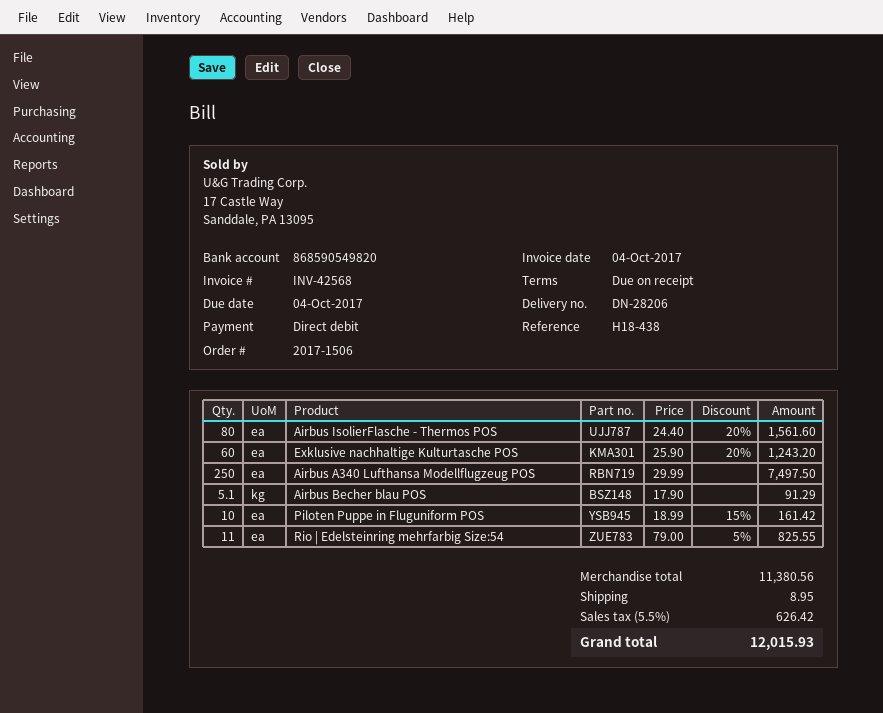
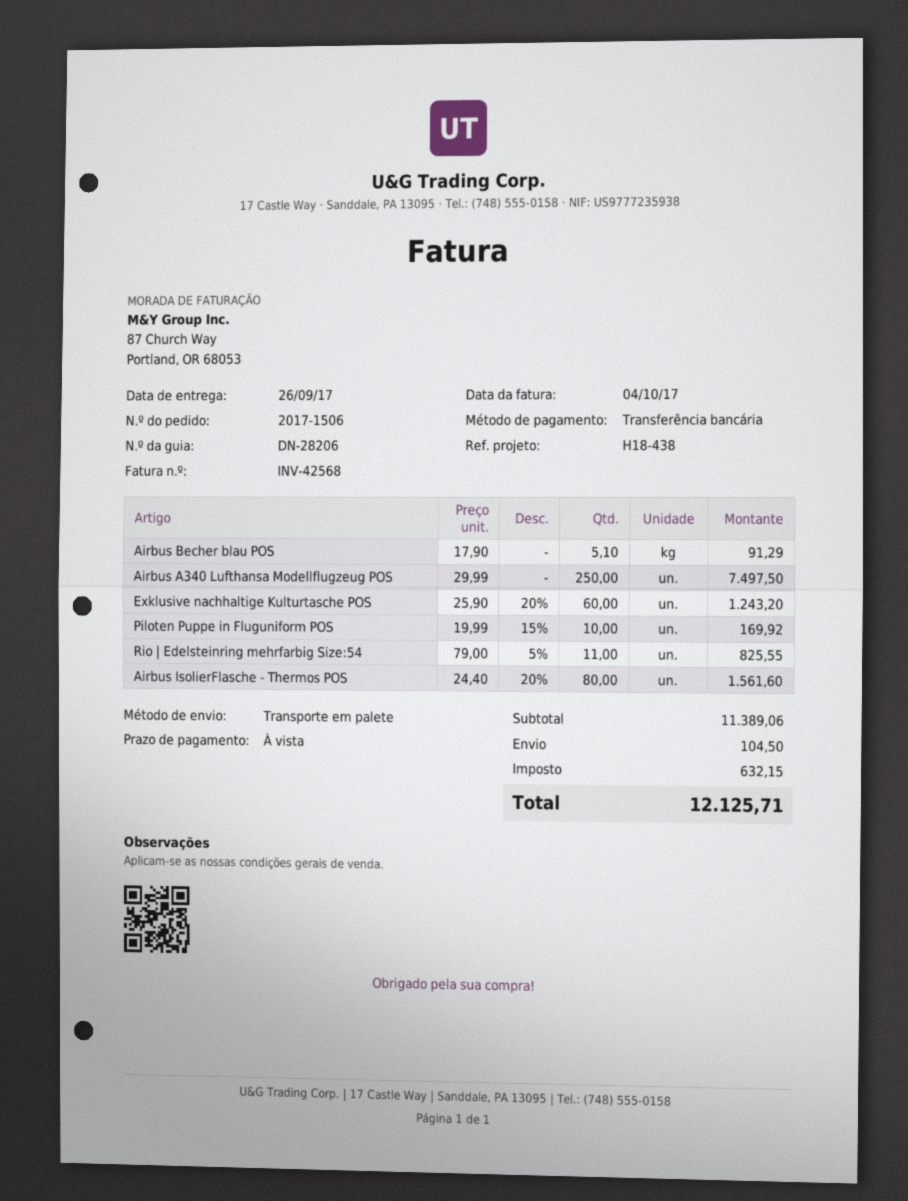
payment method: direct debit -> bank transfer
Piloten Puppe in Fluguniform POS: 10 x 18.99 - 15% = 161.42 -> 10 x 19.99 - 15% = 169.92
subtotal: 11380.56 -> 11389.06
shipping: 8.95 -> 104.50
tax: 626.42 -> 632.15
total: 12015.93 -> 12125.71

